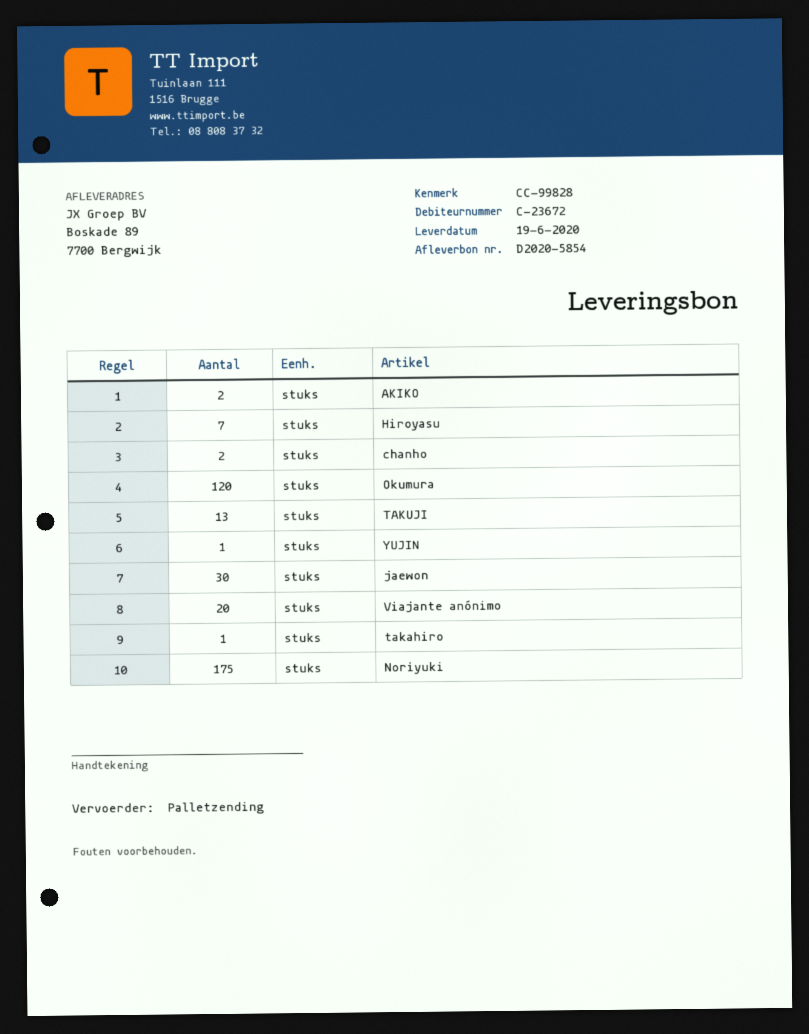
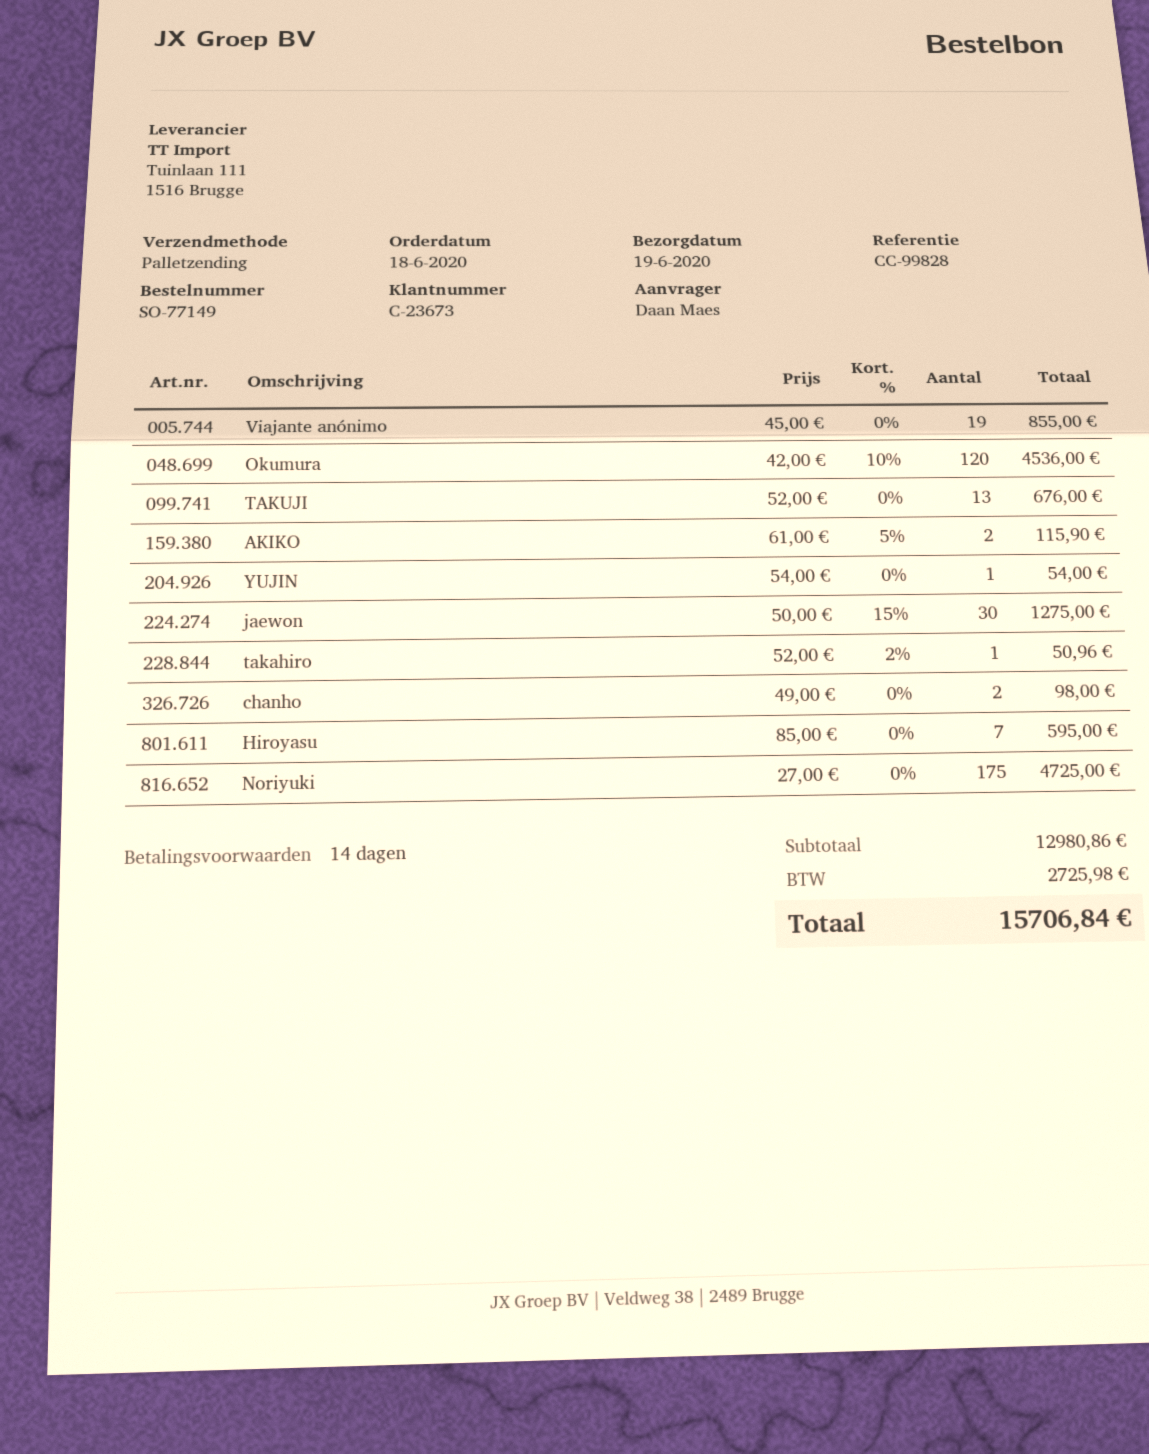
customer number: C-23672 -> C-23673
Viajante anónimo: 20 -> 19

